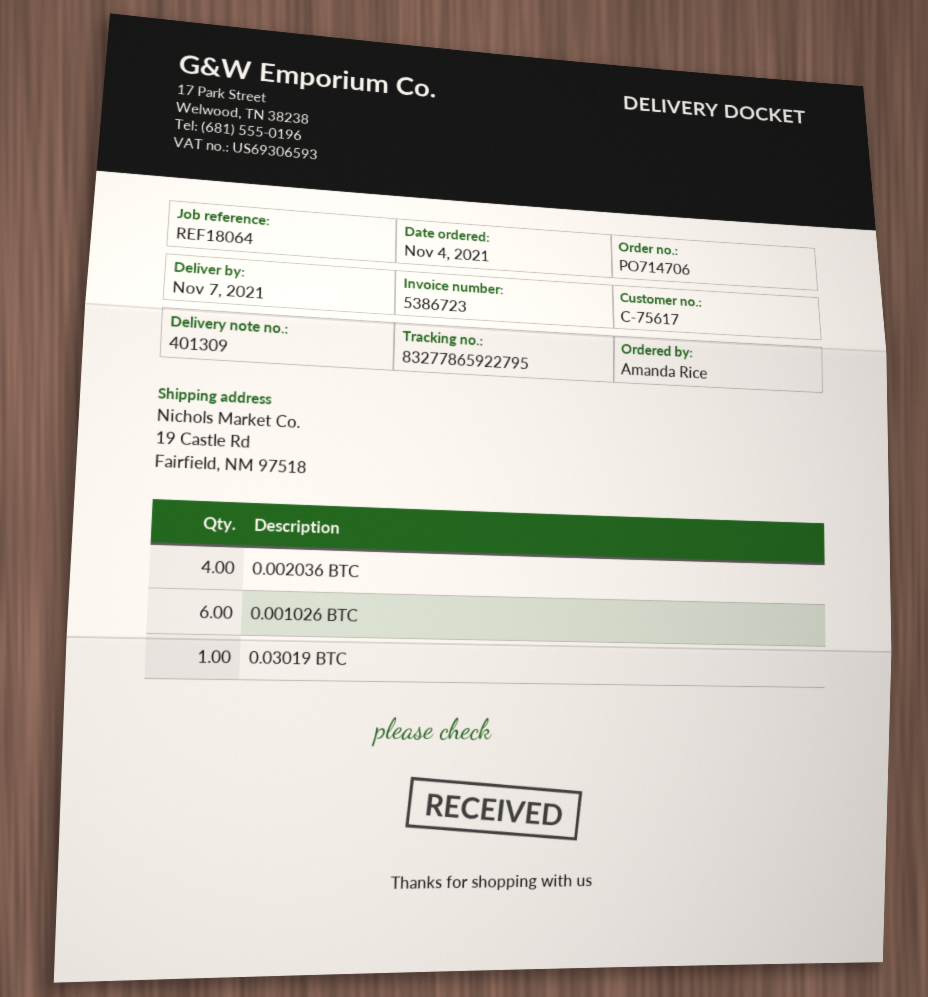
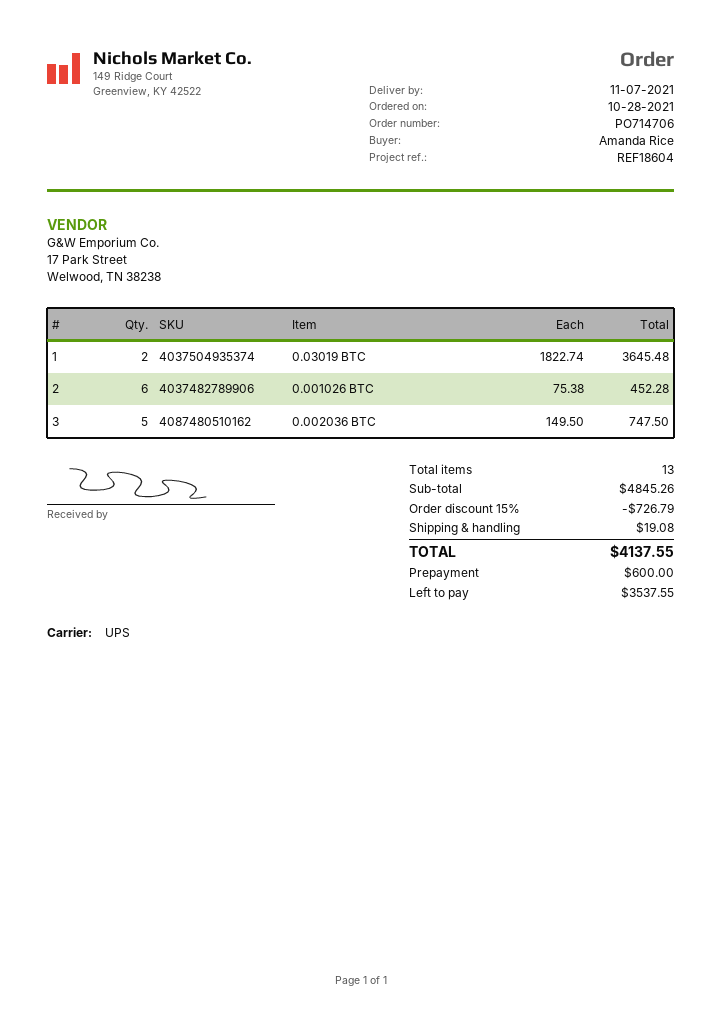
order date: 2021-11-04 -> 2021-10-28
reference: REF18064 -> REF18604
0.002036 BTC: 4 -> 5
0.03019 BTC: 1 -> 2

